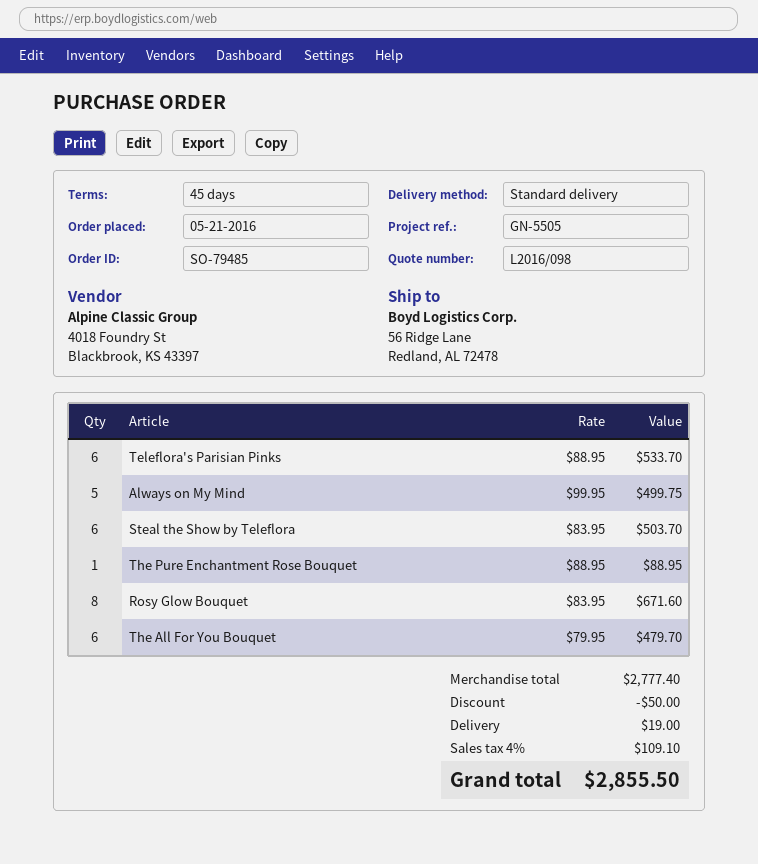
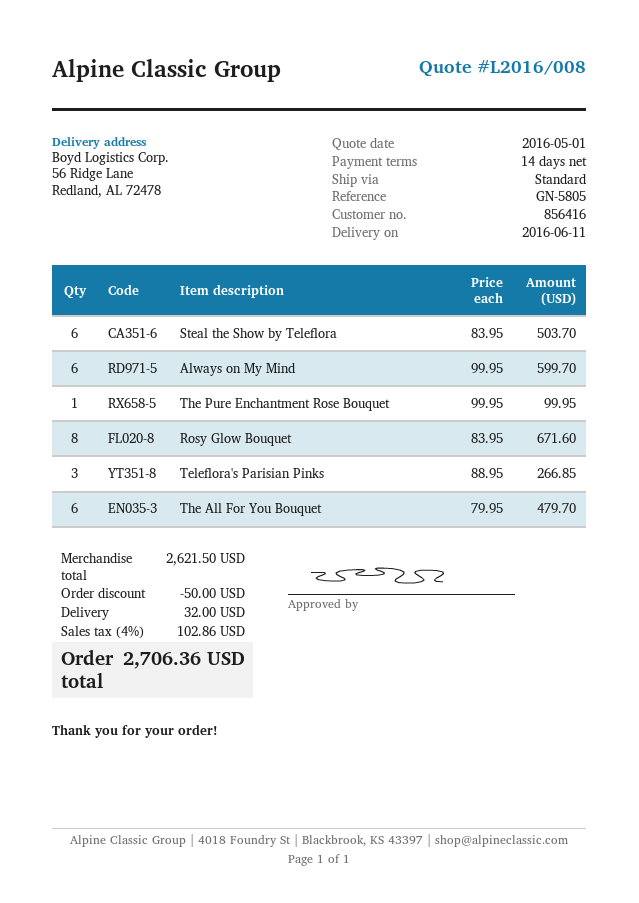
quote number: L2016/098 -> L2016/008
payment terms: 45 days -> 14 days
reference: GN-5505 -> GN-5805
Teleflora's Parisian Pinks: 6 x 88.95 = 533.70 -> 3 x 88.95 = 266.85
Always on My Mind: 5 x 99.95 = 499.75 -> 6 x 99.95 = 599.70
The Pure Enchantment Rose Bouquet: 1 x 88.95 = 88.95 -> 1 x 99.95 = 99.95
subtotal: 2777.40 -> 2621.50
shipping: 19.00 -> 32.00
tax: 4% = 109.10 -> 4% = 102.86
total: 2855.50 -> 2706.36

